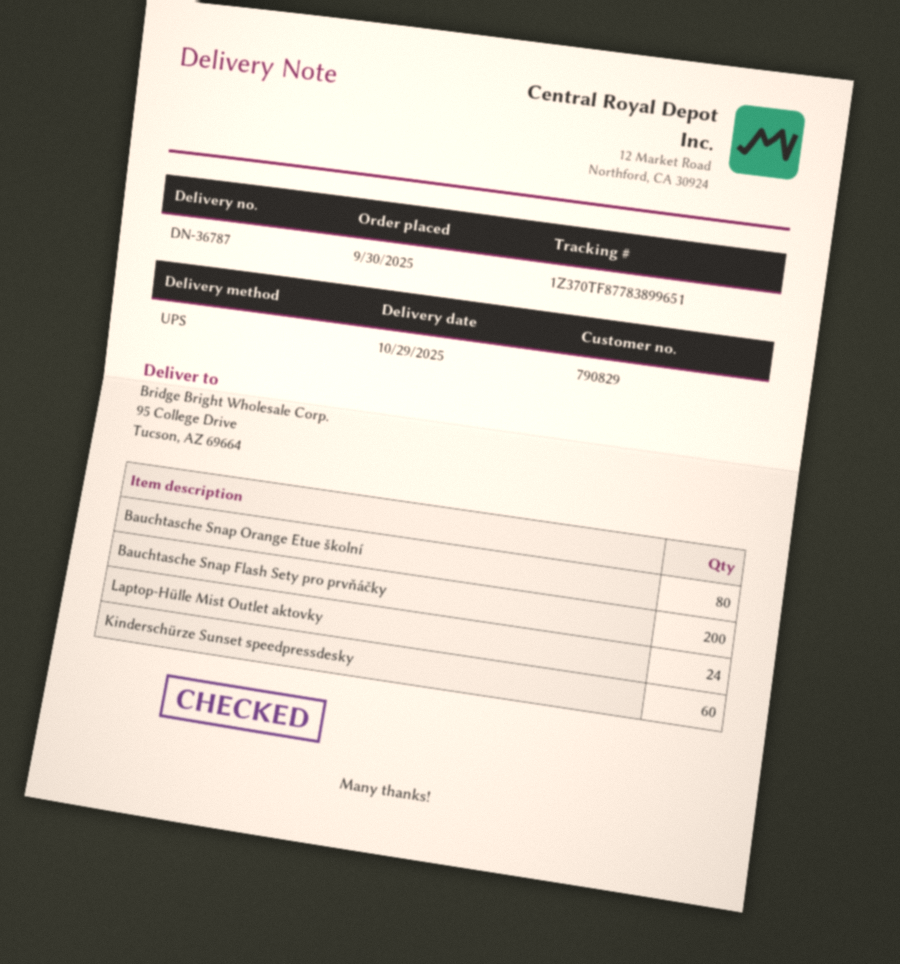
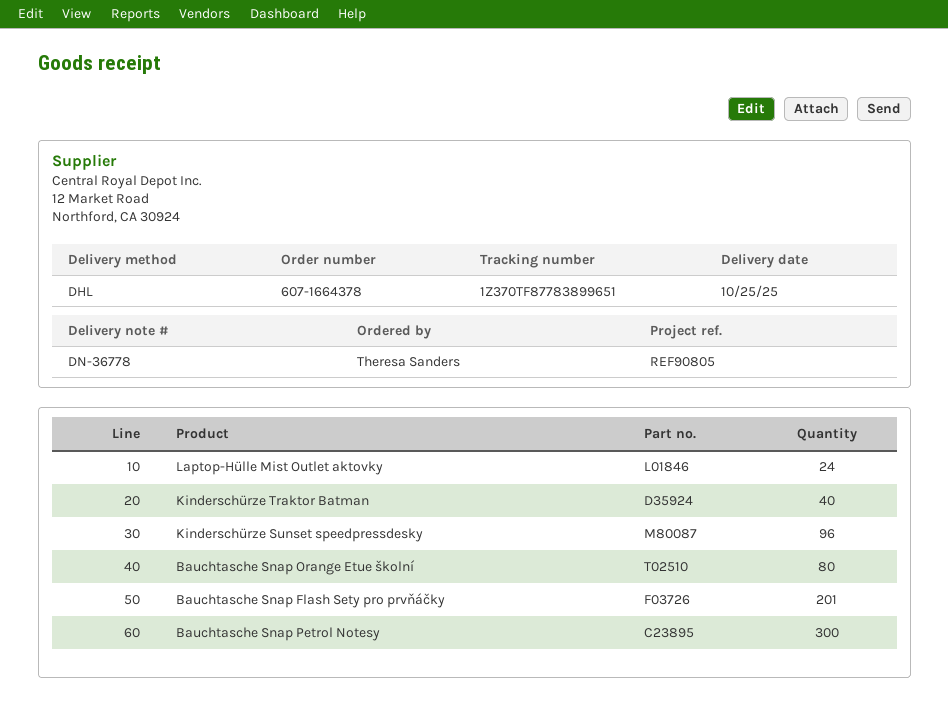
delivery note number: DN-36787 -> DN-36778
delivery date: 2025-10-29 -> 2025-10-25
shipping method: UPS -> DHL
Bauchtasche Snap Flash Sety pro prvňáčky: 200 -> 201
Kinderschürze Sunset speedpressdesky: 60 -> 96
Kinderschürze Traktor Batman: none -> 40
Bauchtasche Snap Petrol Notesy: none -> 300

